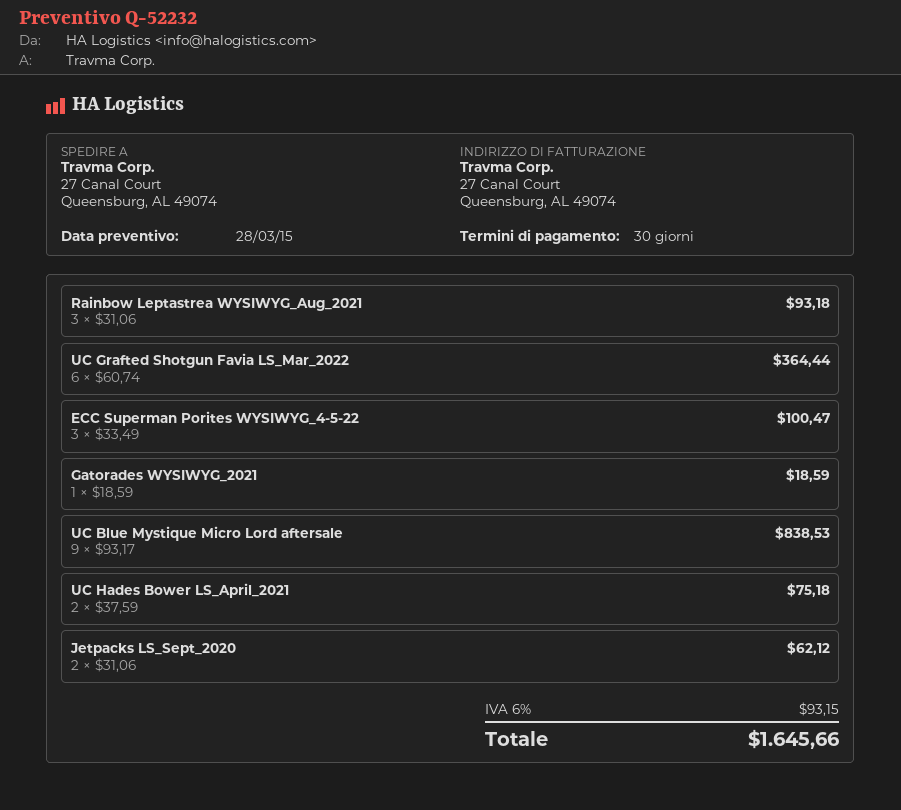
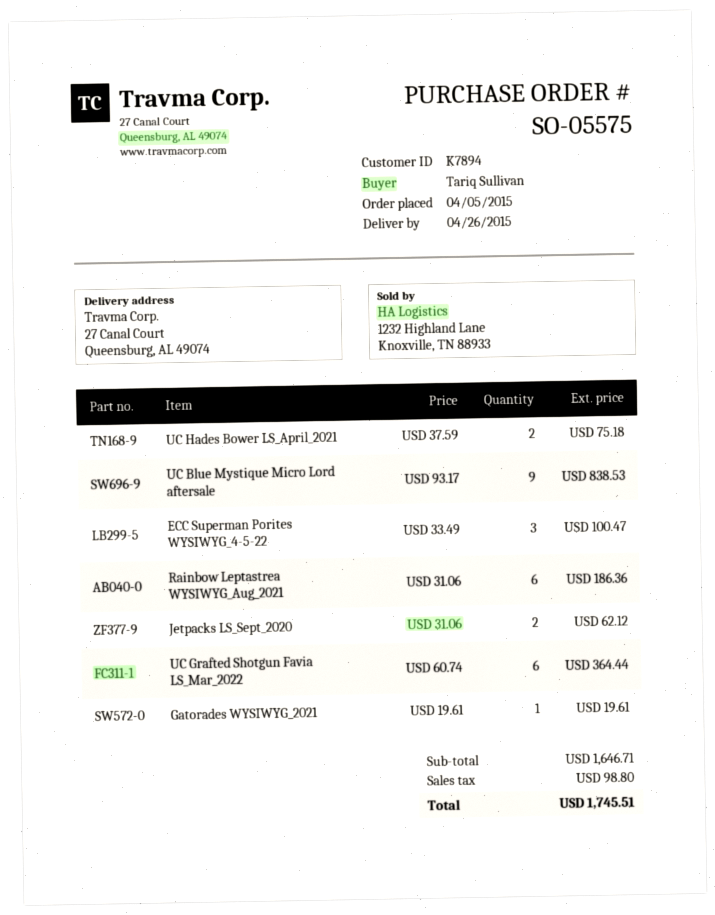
Rainbow Leptastrea WYSIWYG_Aug_2021: 3 x 31.06 = 93.18 -> 6 x 31.06 = 186.36
Gatorades WYSIWYG_2021: 1 x 18.59 = 18.59 -> 1 x 19.61 = 19.61
tax: 93.15 -> 98.80
total: 1645.66 -> 1745.51

